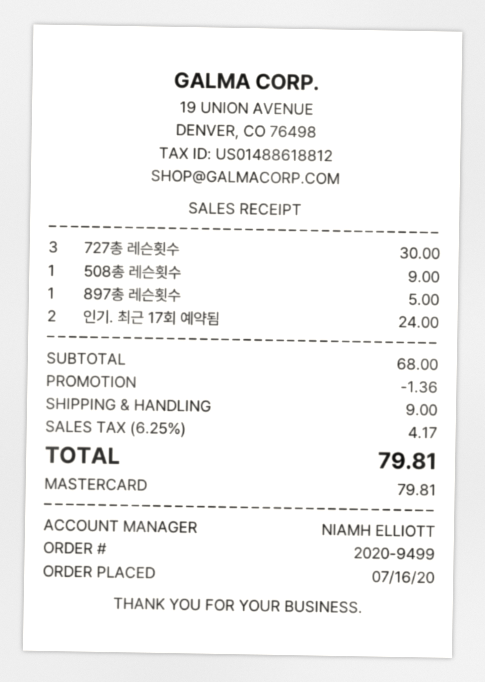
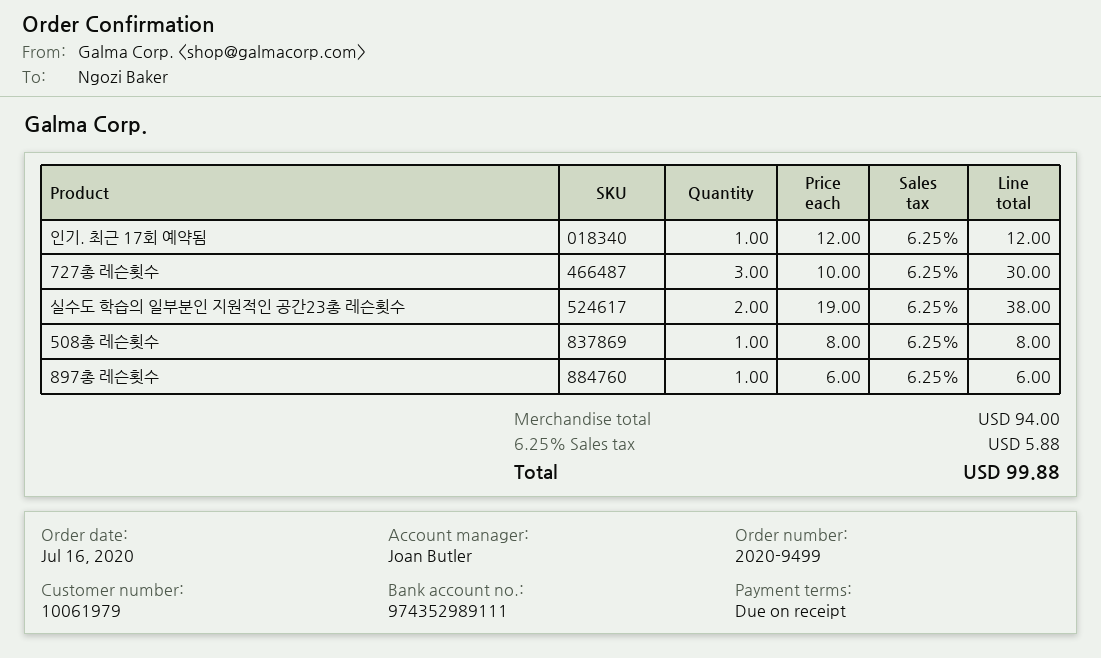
sales rep: NIAMH ELLIOTT -> Joan Butler
508총 레슨횟수: 1 for 9.00 -> 1 for 8.00
897총 레슨횟수: 1 for 5.00 -> 1 for 6.00
인기. 최근 17회 예약됨: 2 for 24.00 -> 1 for 12.00
실수도 학습의 일부분인 지원적인 공간23총 레슨횟수: none -> 2 for 38.00
subtotal: 68.00 -> 94.00
discount: 1.36 -> none
shipping: 9.00 -> none
tax: 6.25% = 4.17 -> 6.25% = 5.88
total: 79.81 -> 99.88

